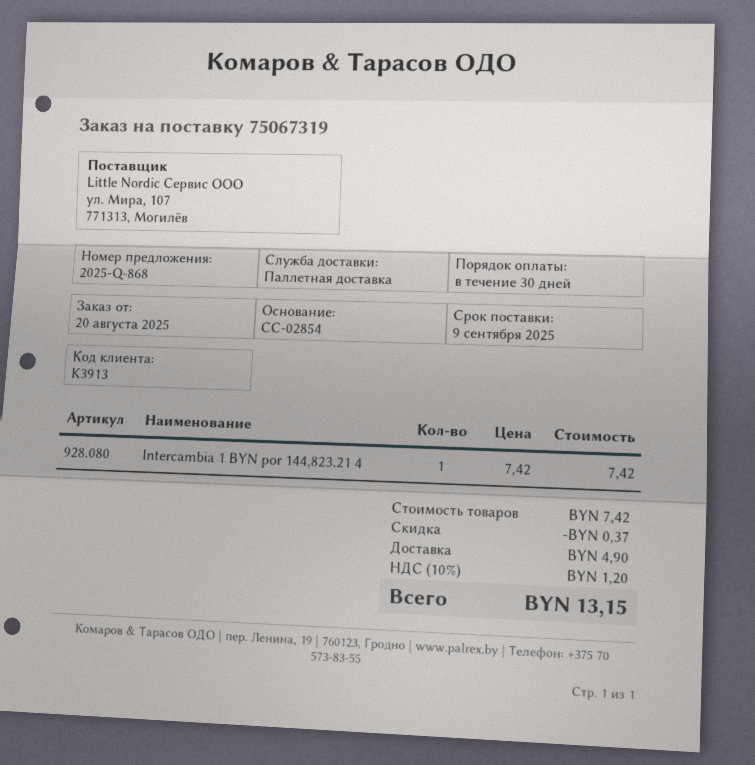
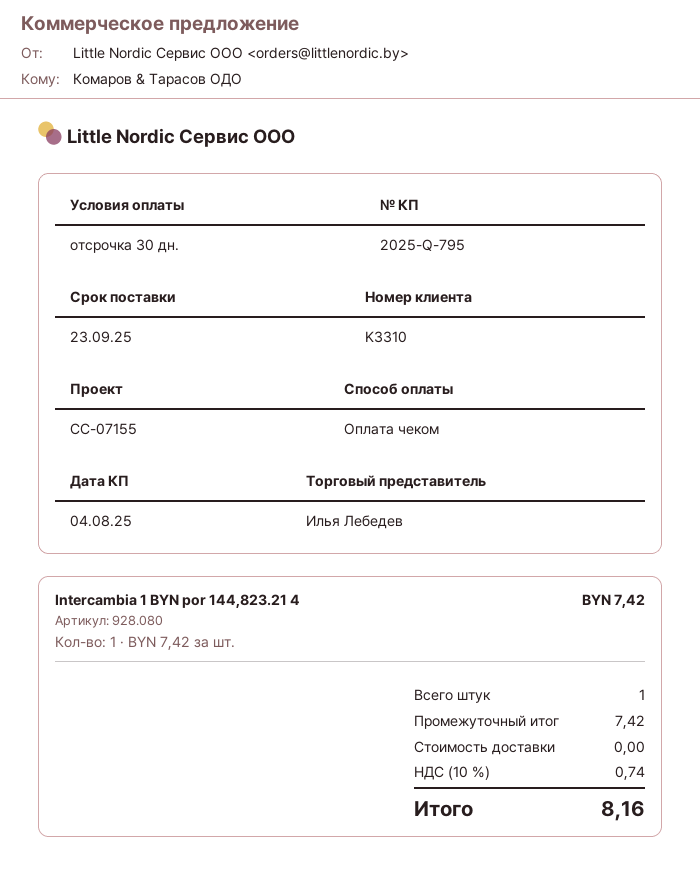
quote number: 2025-Q-868 -> 2025-Q-795
delivery date: 2025-09-09 -> 2025-09-23
customer number: K3913 -> K3310
reference: CC-02854 -> CC-07155
discount: 0.37 -> none
shipping: 4.90 -> 0.00
tax: 10% = 1.20 -> 10% = 0.74
total: 13.15 -> 8.16

